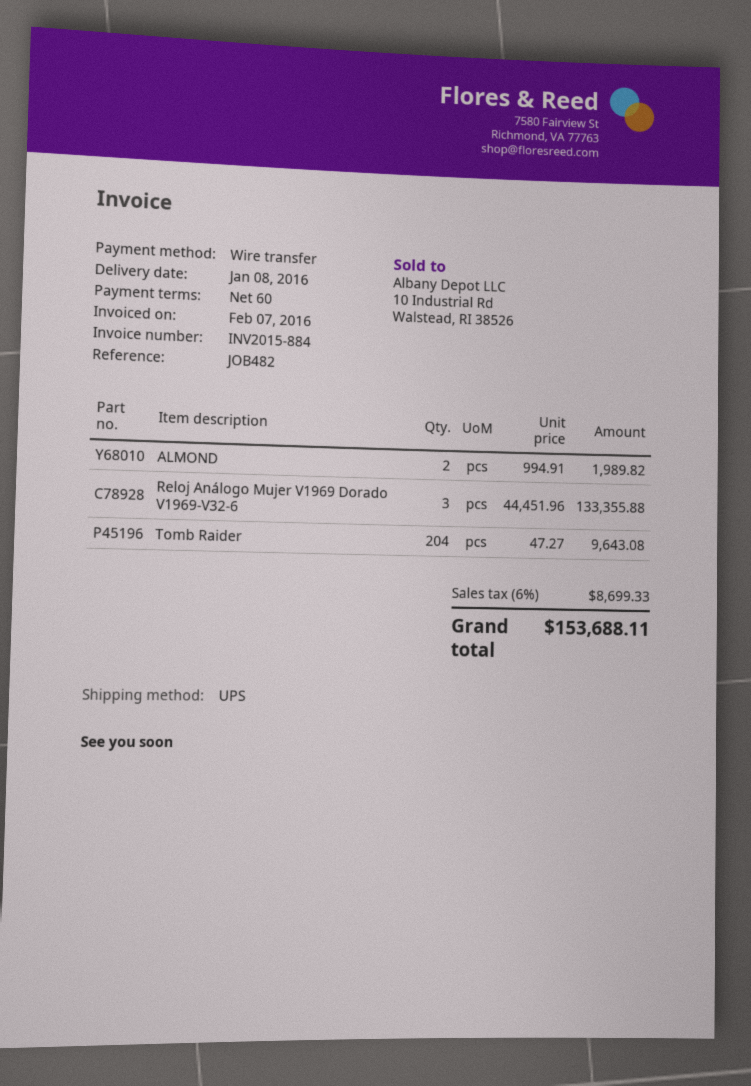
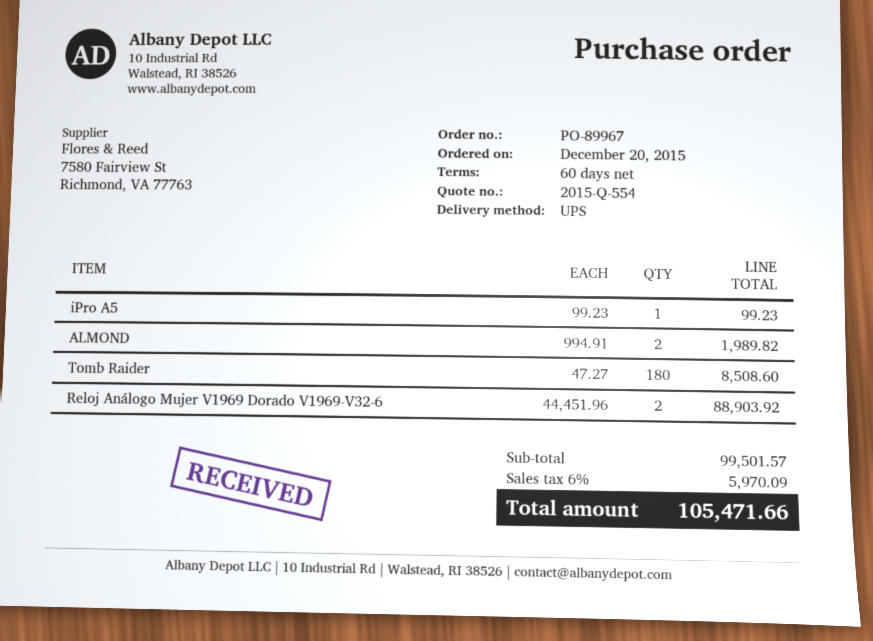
Reloj Análogo Mujer V1969 Dorado V1969-V32-6: 3 x 44451.96 = 133355.88 -> 2 x 44451.96 = 88903.92
Tomb Raider: 204 x 47.27 = 9643.08 -> 180 x 47.27 = 8508.60
iPro A5: none -> 1 x 99.23 = 99.23
tax: 6% = 8699.33 -> 6% = 5970.09
total: 153688.11 -> 105471.66

